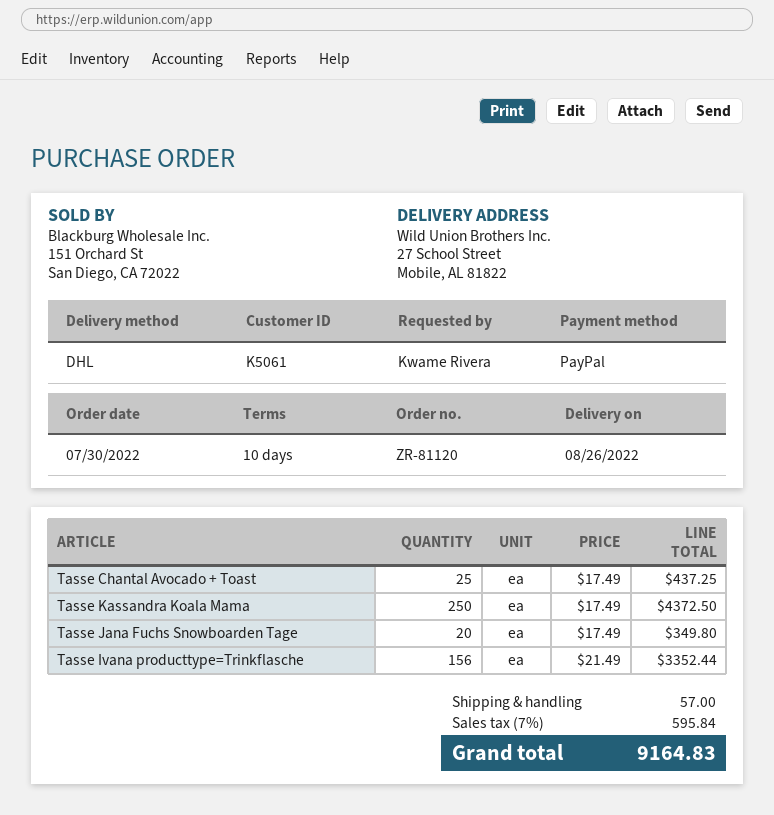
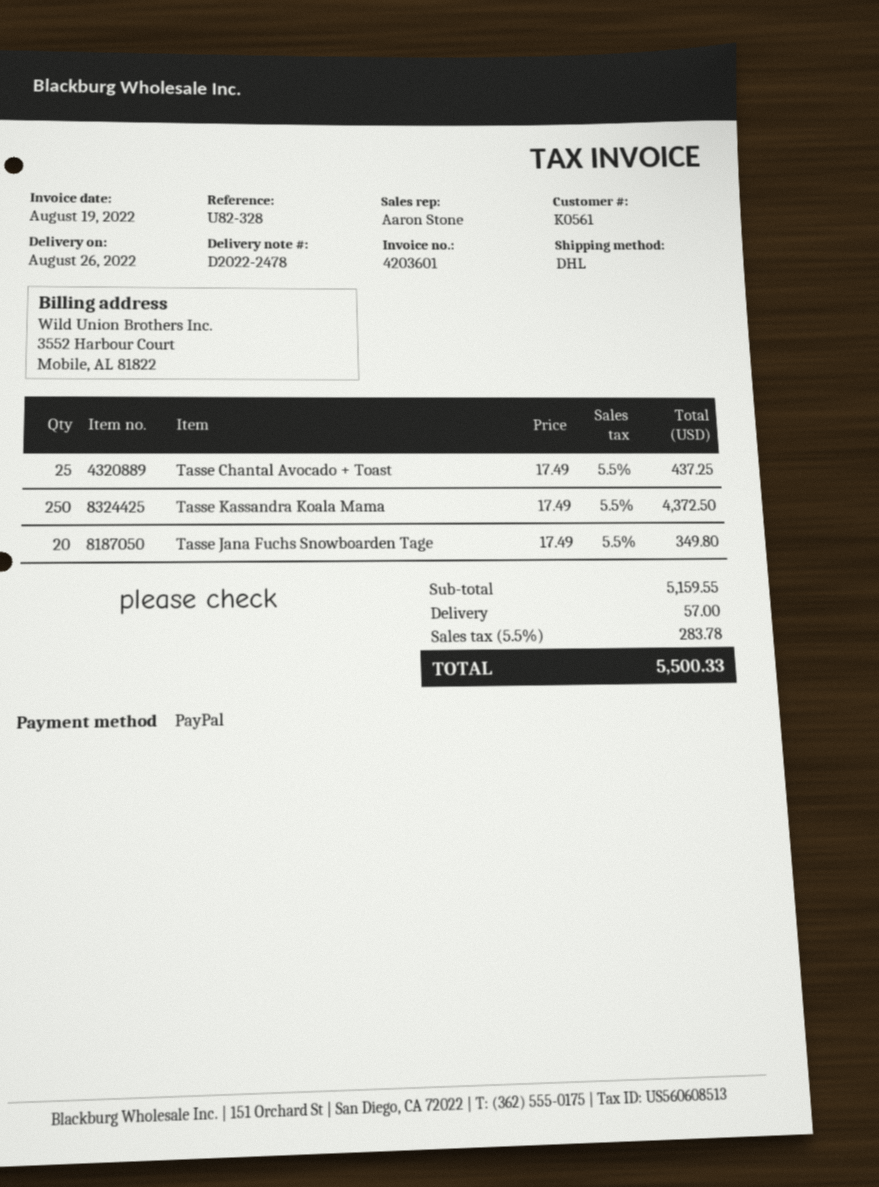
customer number: K5061 -> K0561
Tasse Ivana producttype=Trinkflasche: 156 x 21.49 = 3352.44 -> none
tax: 7% = 595.84 -> 5.5% = 283.78
total: 9164.83 -> 5500.33

